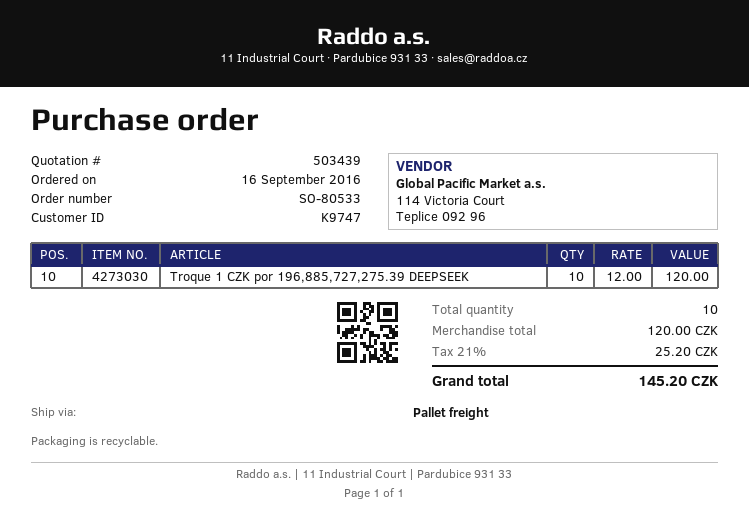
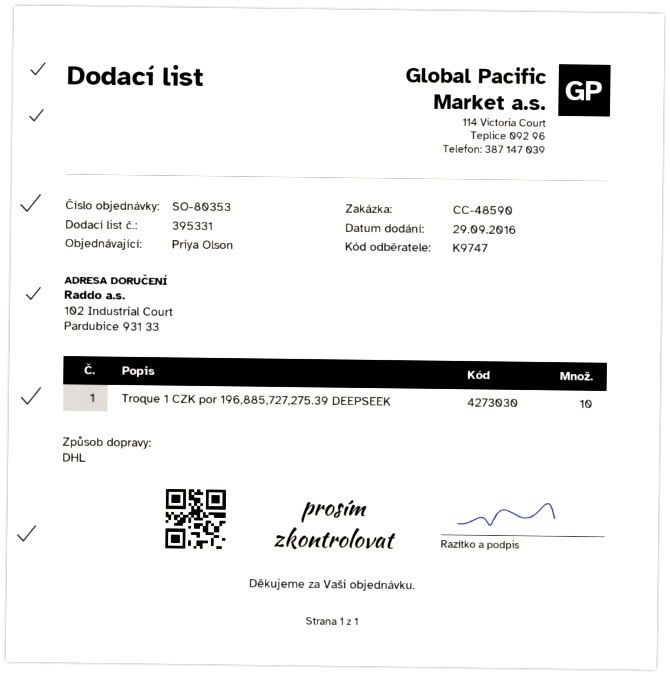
order number: SO-80533 -> SO-80353
shipping method: pallet freight -> DHL

